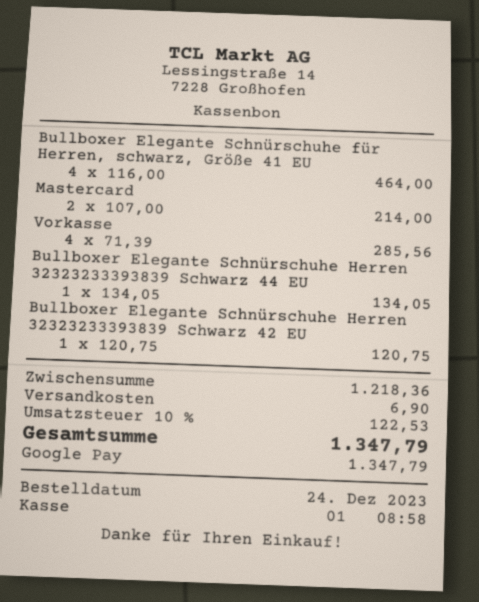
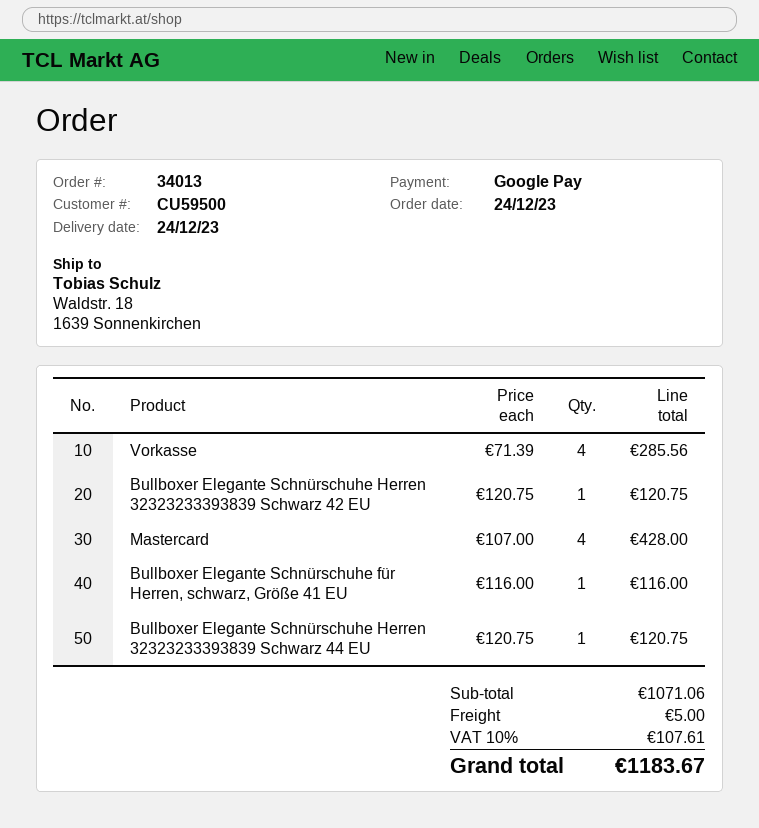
Bullboxer Elegante Schnürschuhe für Herren, schwarz, Größe 41 EU: 4 x 116.00 = 464.00 -> 1 x 116.00 = 116.00
Mastercard: 2 x 107.00 = 214.00 -> 4 x 107.00 = 428.00
Bullboxer Elegante Schnürschuhe Herren 32323233393839 Schwarz 44 EU: 1 x 134.05 = 134.05 -> 1 x 120.75 = 120.75
subtotal: 1218.36 -> 1071.06
shipping: 6.90 -> 5.00
tax: 10% = 122.53 -> 10% = 107.61
total: 1347.79 -> 1183.67

